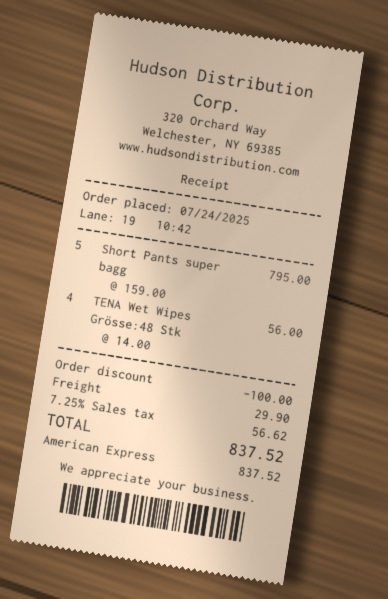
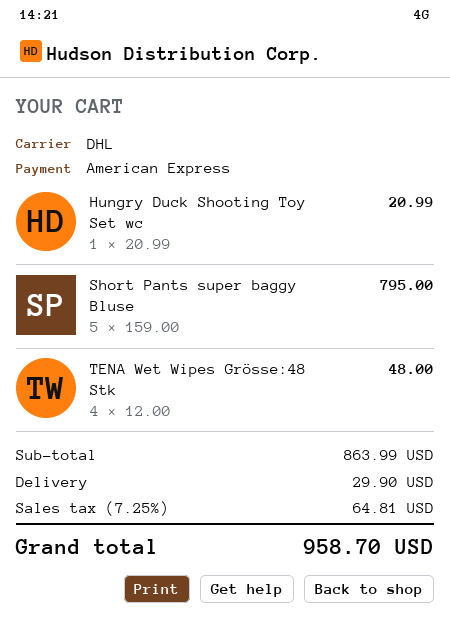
TENA Wet Wipes Grösse:48 Stk: 4 x 14.00 = 56.00 -> 4 x 12.00 = 48.00
Hungry Duck Shooting Toy Set wc: none -> 1 x 20.99 = 20.99
discount: 100.00 -> none
tax: 7.25% = 56.62 -> 7.25% = 64.81
total: 837.52 -> 958.70

